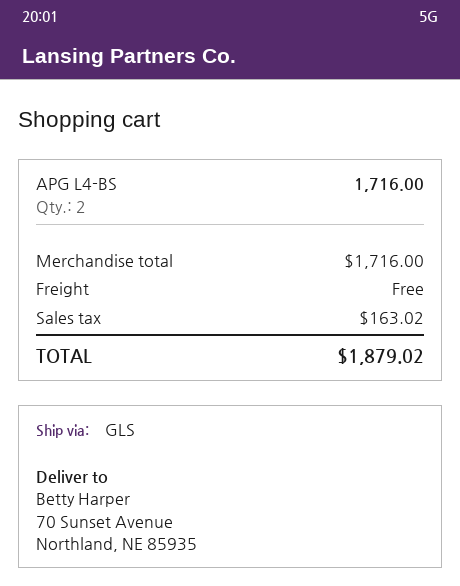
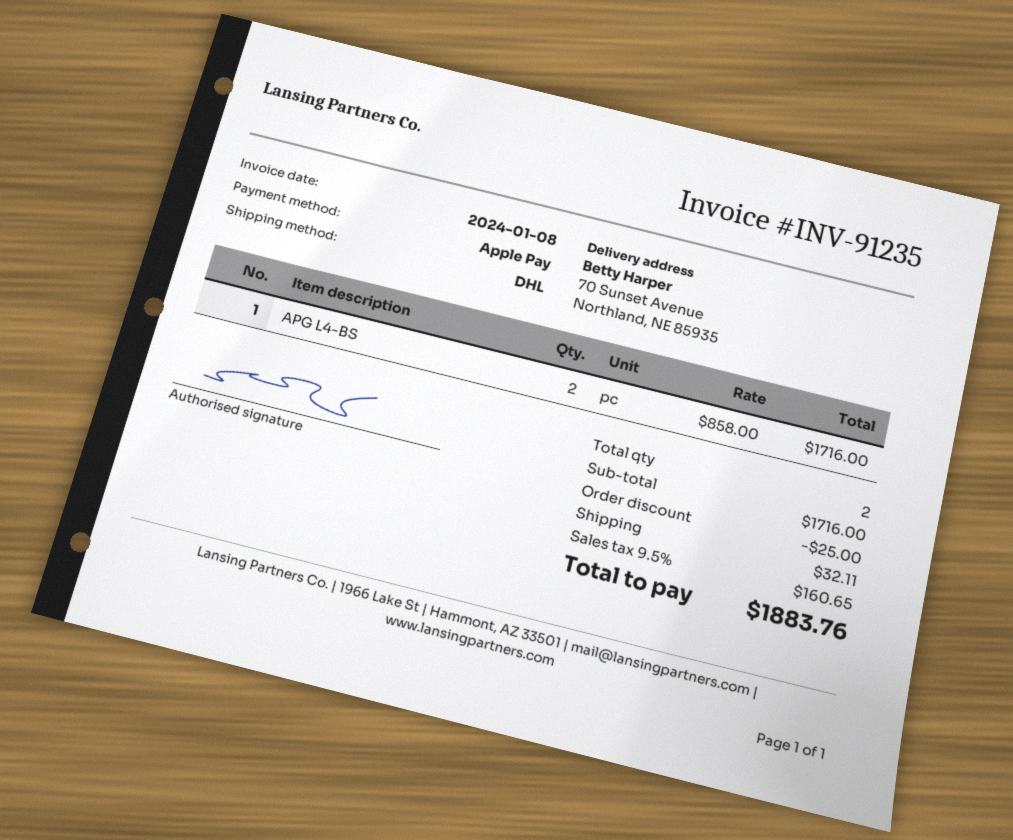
shipping method: GLS -> DHL
discount: none -> 25.00
shipping: 0.00 -> 32.11
tax: 163.02 -> 160.65
total: 1879.02 -> 1883.76

